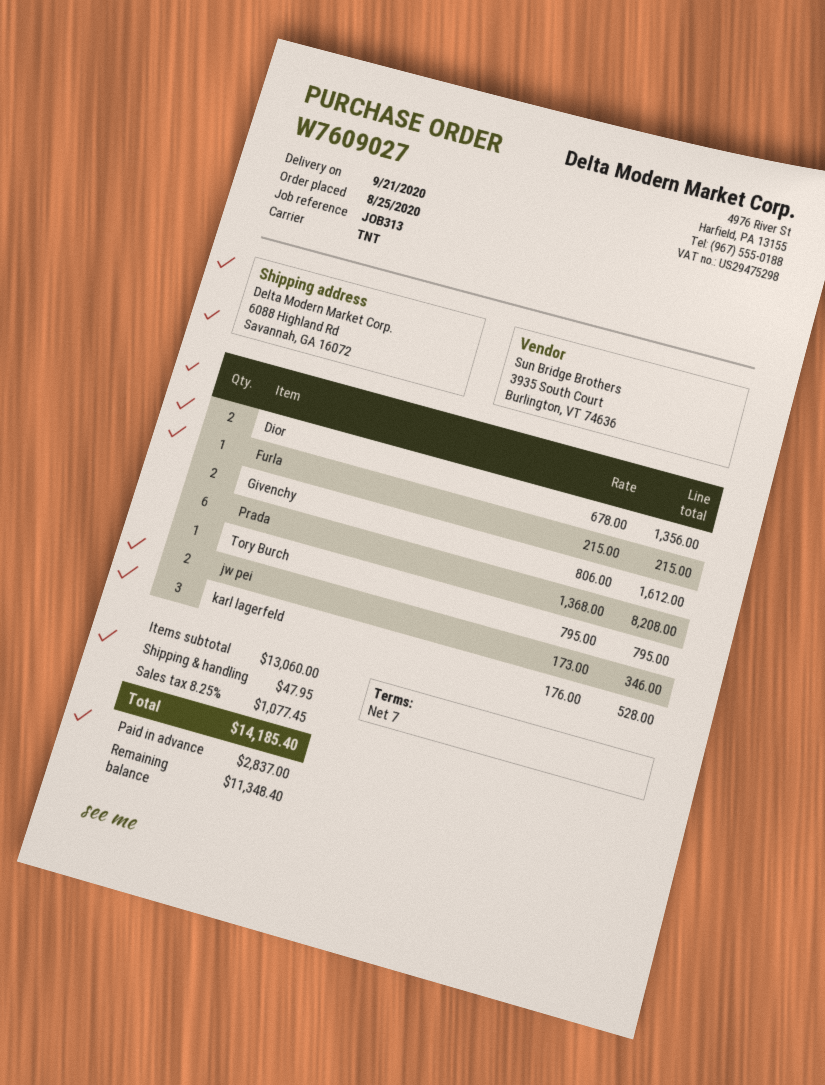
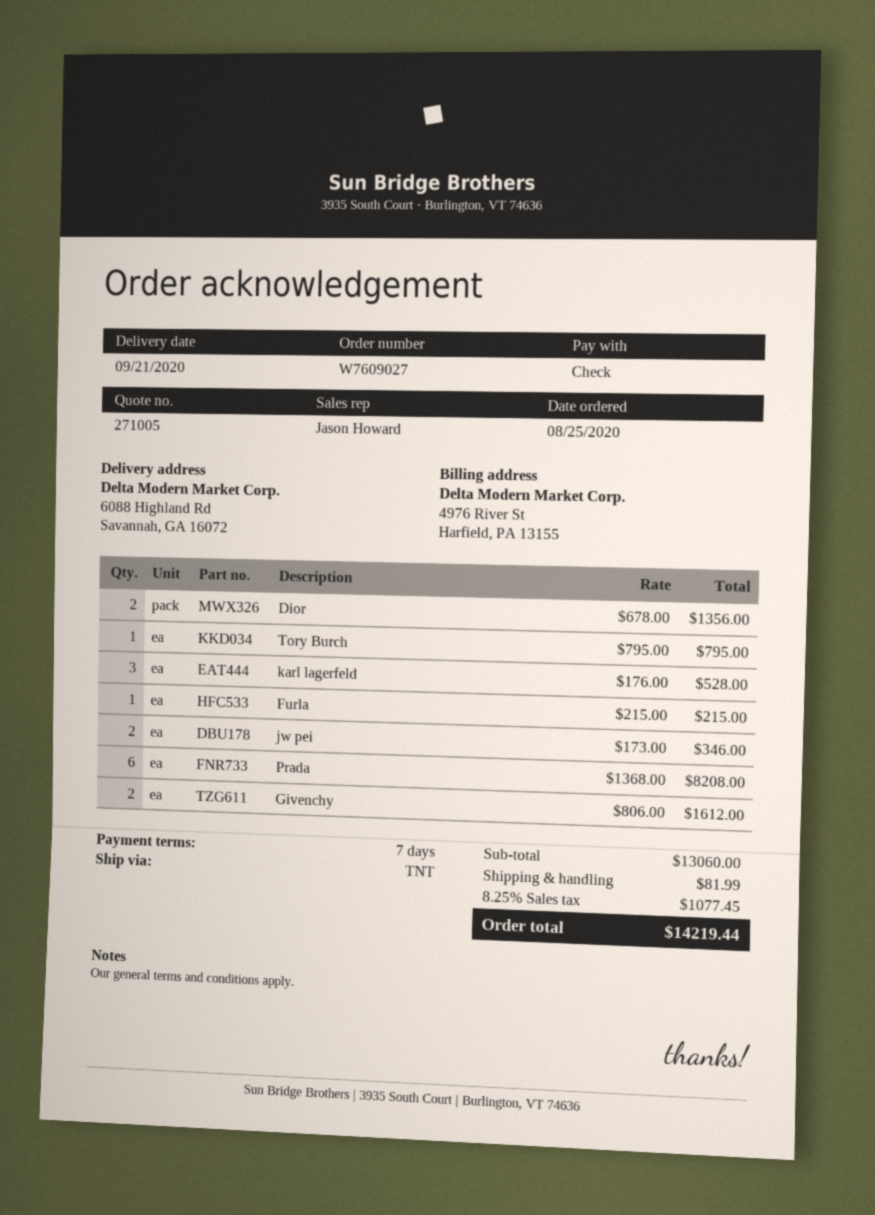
shipping: 47.95 -> 81.99
total: 14185.40 -> 14219.44

